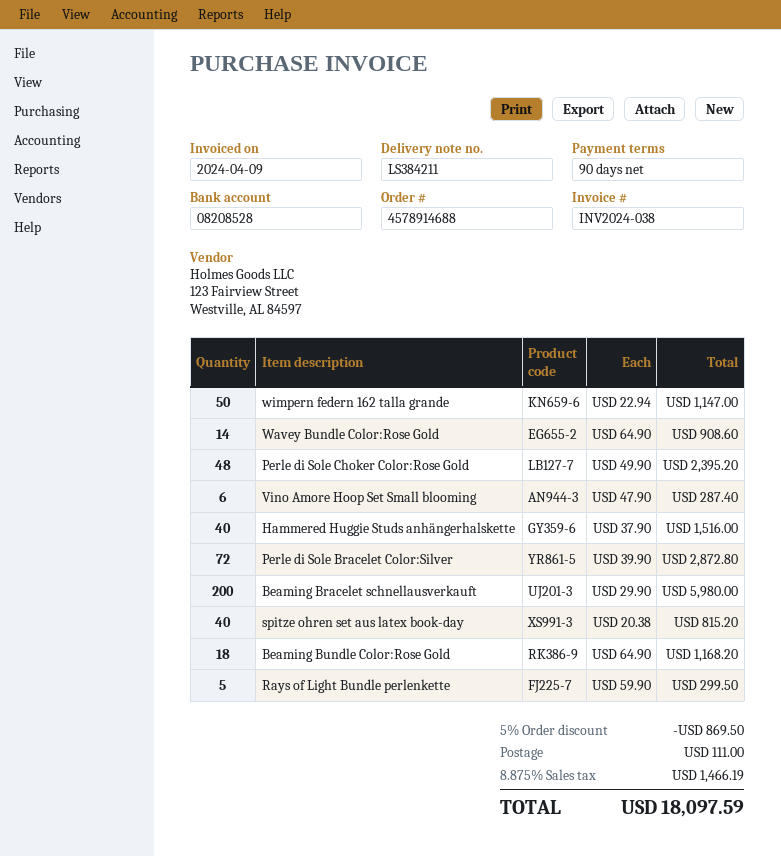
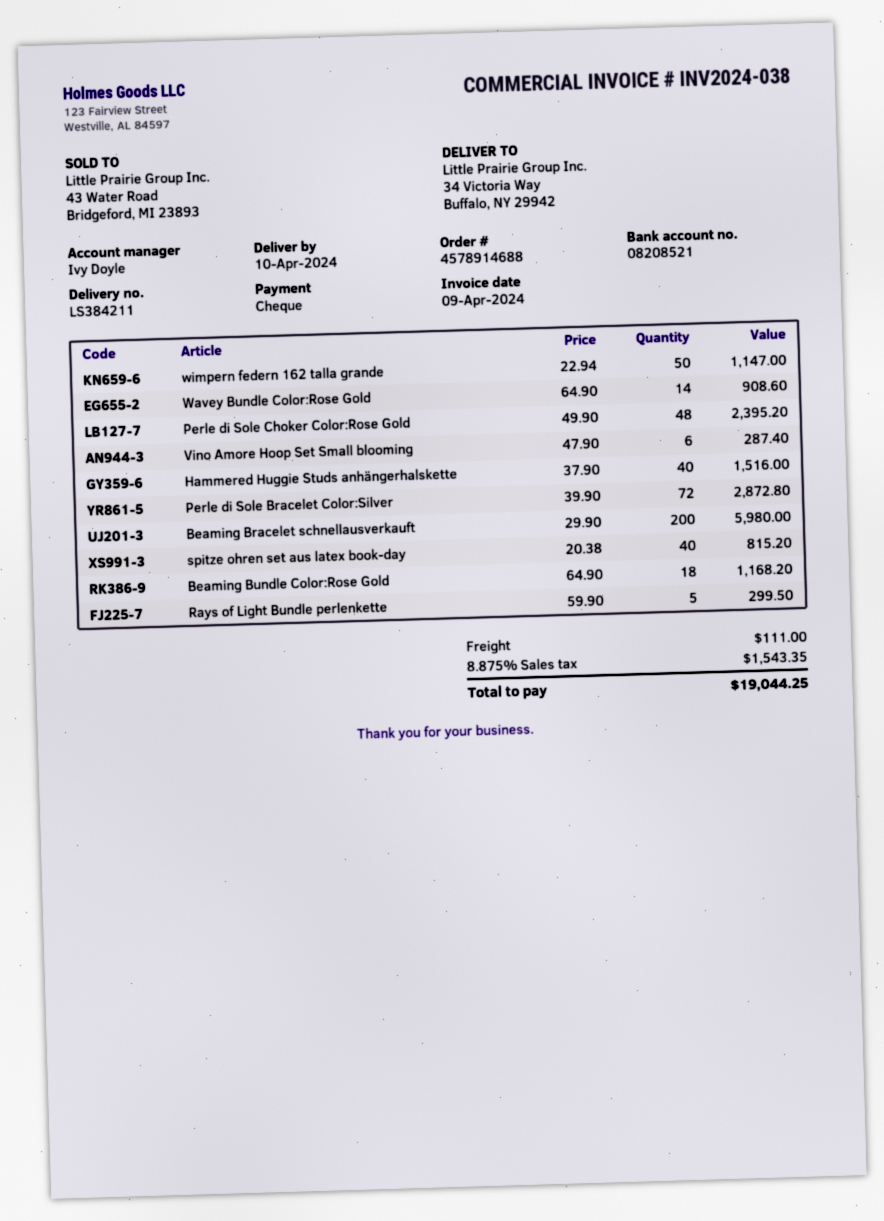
bank account: 08208528 -> 08208521
discount: 5% = 869.50 -> none
tax: 8.875% = 1466.19 -> 8.875% = 1543.35
total: 18097.59 -> 19044.25

